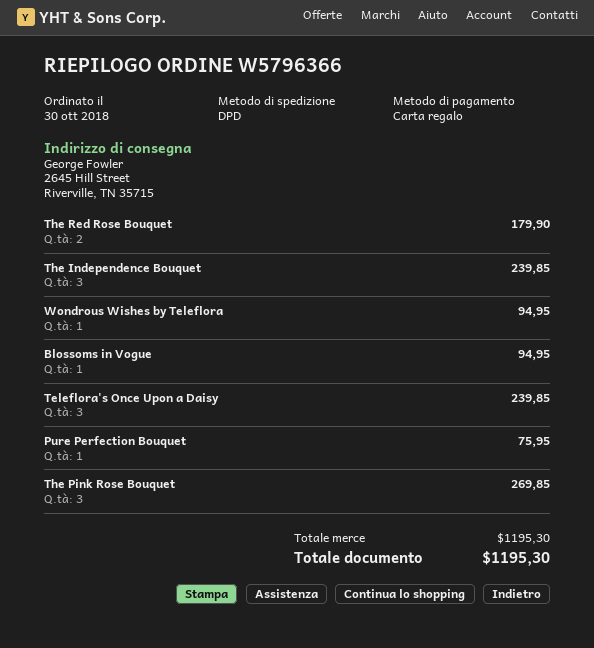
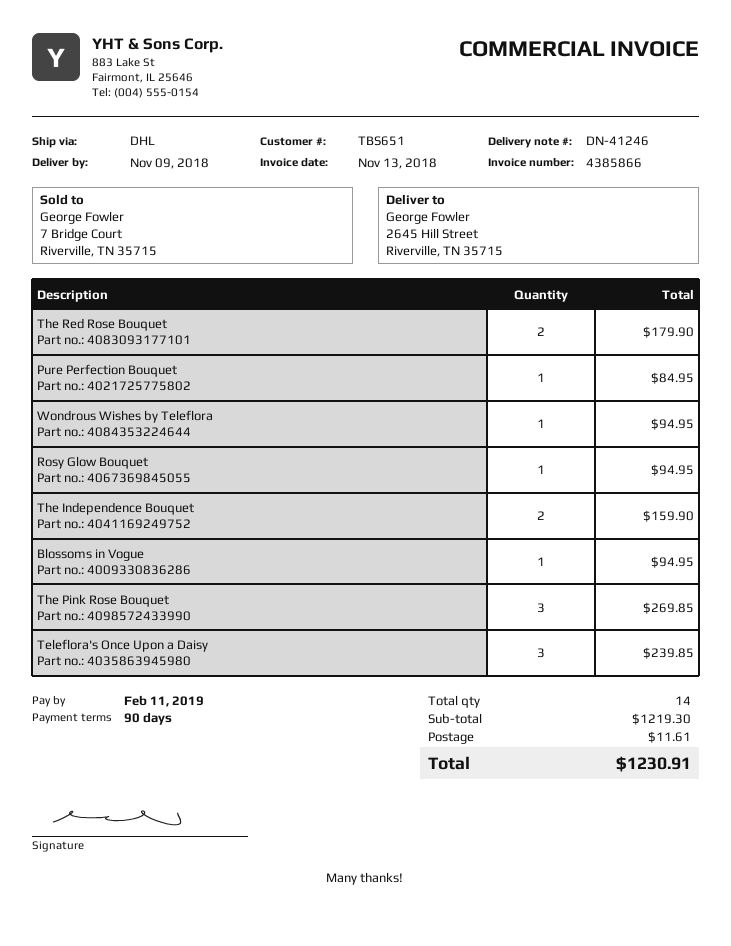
shipping method: DPD -> DHL
The Independence Bouquet: 3 for 239.85 -> 2 for 159.90
Pure Perfection Bouquet: 1 for 75.95 -> 1 for 84.95
Rosy Glow Bouquet: none -> 1 for 94.95
subtotal: 1195.30 -> 1219.30
shipping: none -> 11.61
total: 1195.30 -> 1230.91

